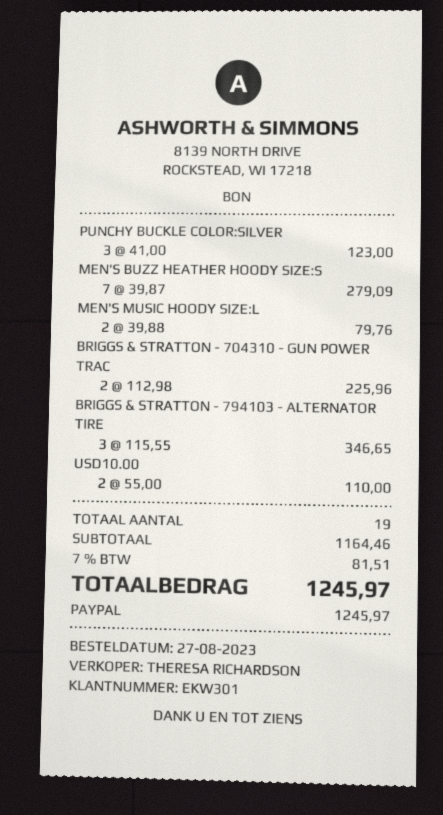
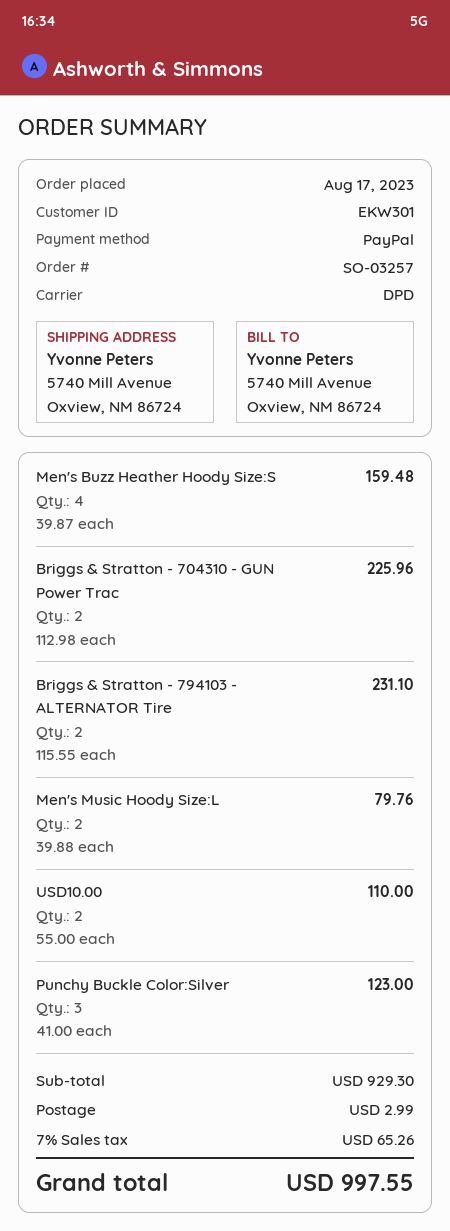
order date: 2023-08-27 -> 2023-08-17
MEN'S BUZZ HEATHER HOODY SIZE:S: 7 x 39.87 = 279.09 -> 4 x 39.87 = 159.48
BRIGGS & STRATTON - 794103 - ALTERNATOR TIRE: 3 x 115.55 = 346.65 -> 2 x 115.55 = 231.10
subtotal: 1164.46 -> 929.30
shipping: none -> 2.99
tax: 7% = 81.51 -> 7% = 65.26
total: 1245.97 -> 997.55

